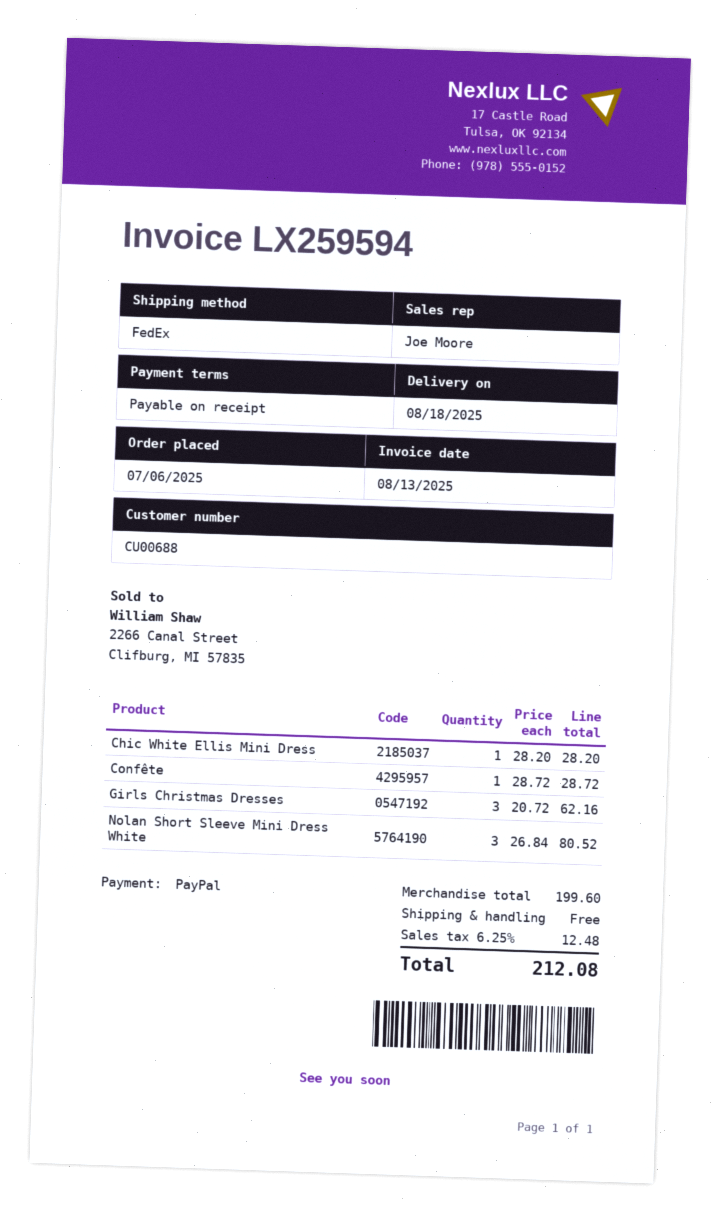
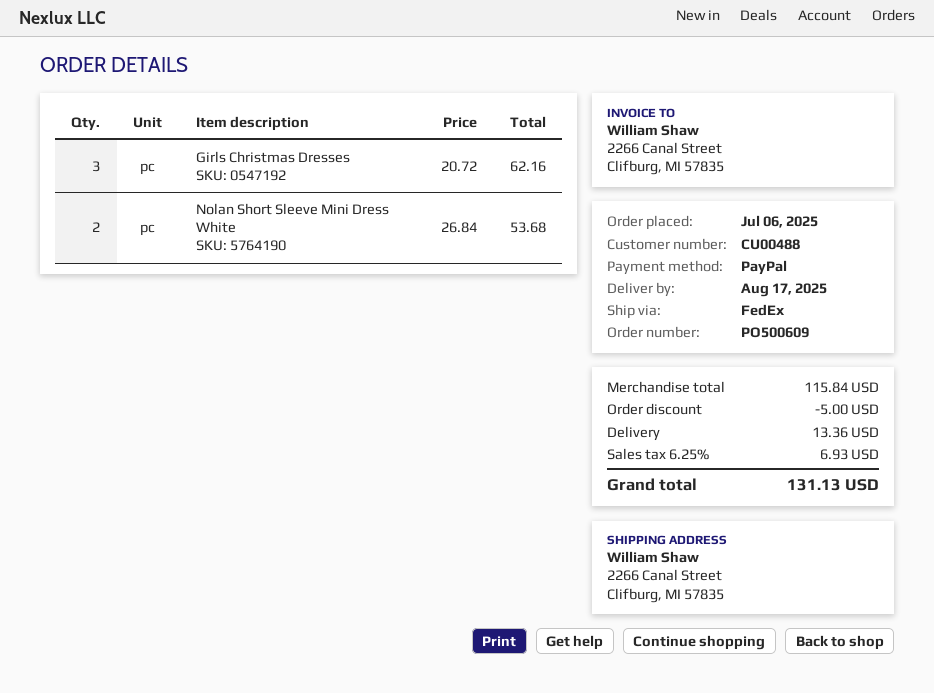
delivery date: 2025-08-18 -> 2025-08-17
customer number: CU00688 -> CU00488
Chic White Ellis Mini Dress: 1 x 28.20 = 28.20 -> none
Confête: 1 x 28.72 = 28.72 -> none
Nolan Short Sleeve Mini Dress White: 3 x 26.84 = 80.52 -> 2 x 26.84 = 53.68
subtotal: 199.60 -> 115.84
discount: none -> 5.00
shipping: 0.00 -> 13.36
tax: 6.25% = 12.48 -> 6.25% = 6.93
total: 212.08 -> 131.13

